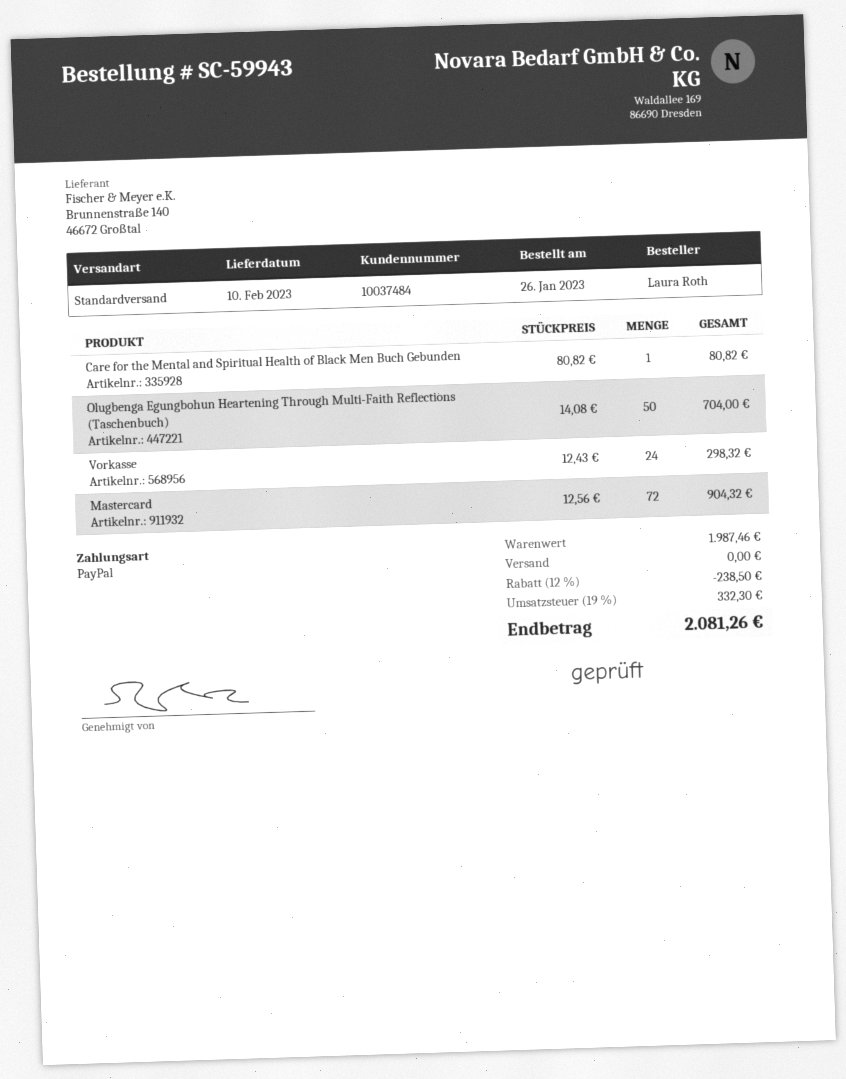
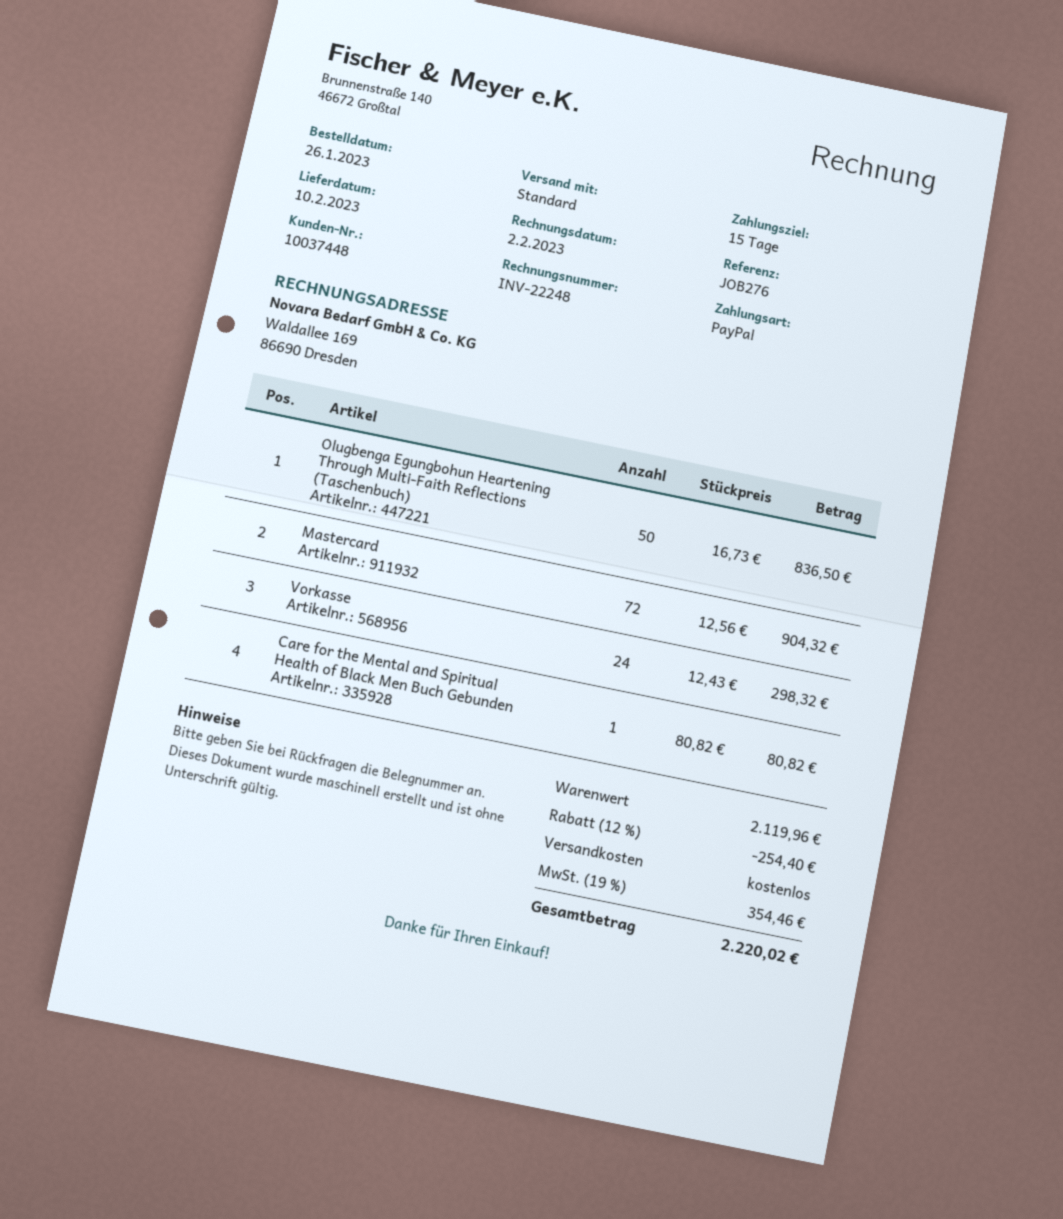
customer number: 10037484 -> 10037448
Olugbenga Egungbohun Heartening Through Multi-Faith Reflections (Taschenbuch): 50 x 14.08 = 704.00 -> 50 x 16.73 = 836.50
subtotal: 1987.46 -> 2119.96
discount: 12% = 238.50 -> 12% = 254.40
tax: 19% = 332.30 -> 19% = 354.46
total: 2081.26 -> 2220.02

